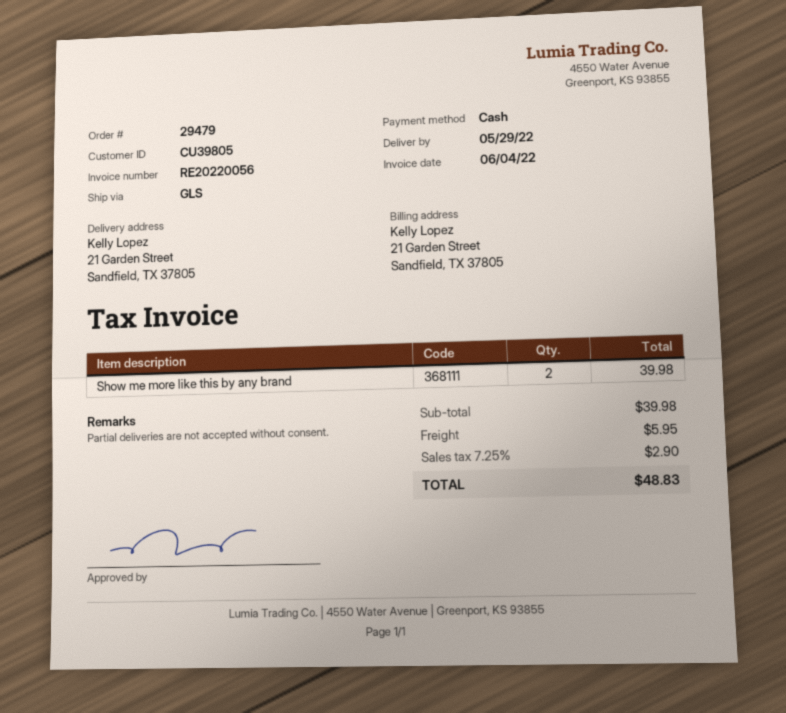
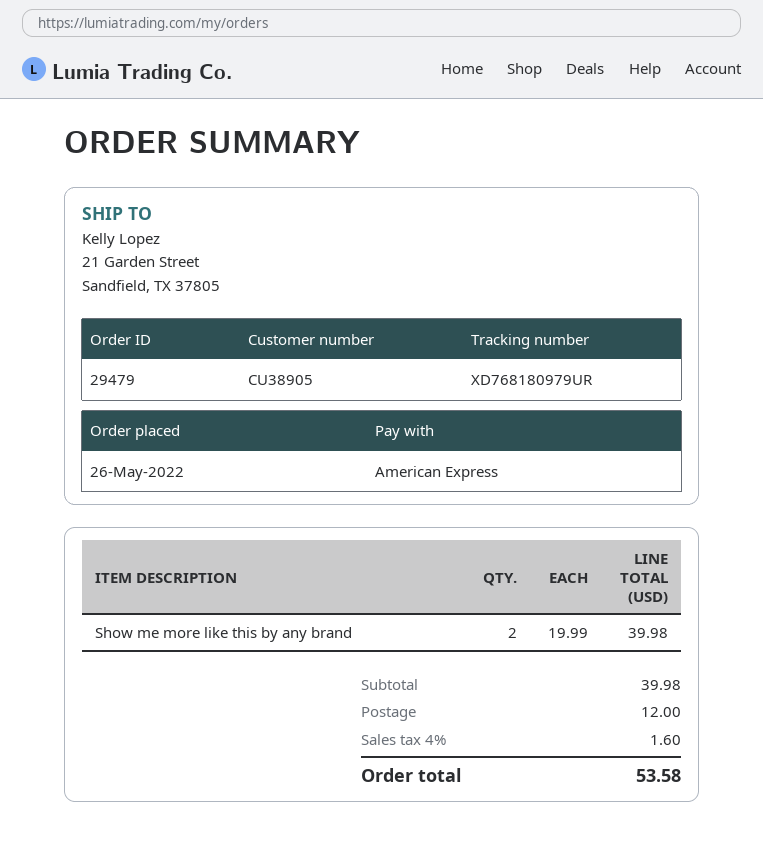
customer number: CU39805 -> CU38905
payment method: cash -> American Express
shipping: 5.95 -> 12.00
tax: 7.25% = 2.90 -> 4% = 1.60
total: 48.83 -> 53.58

